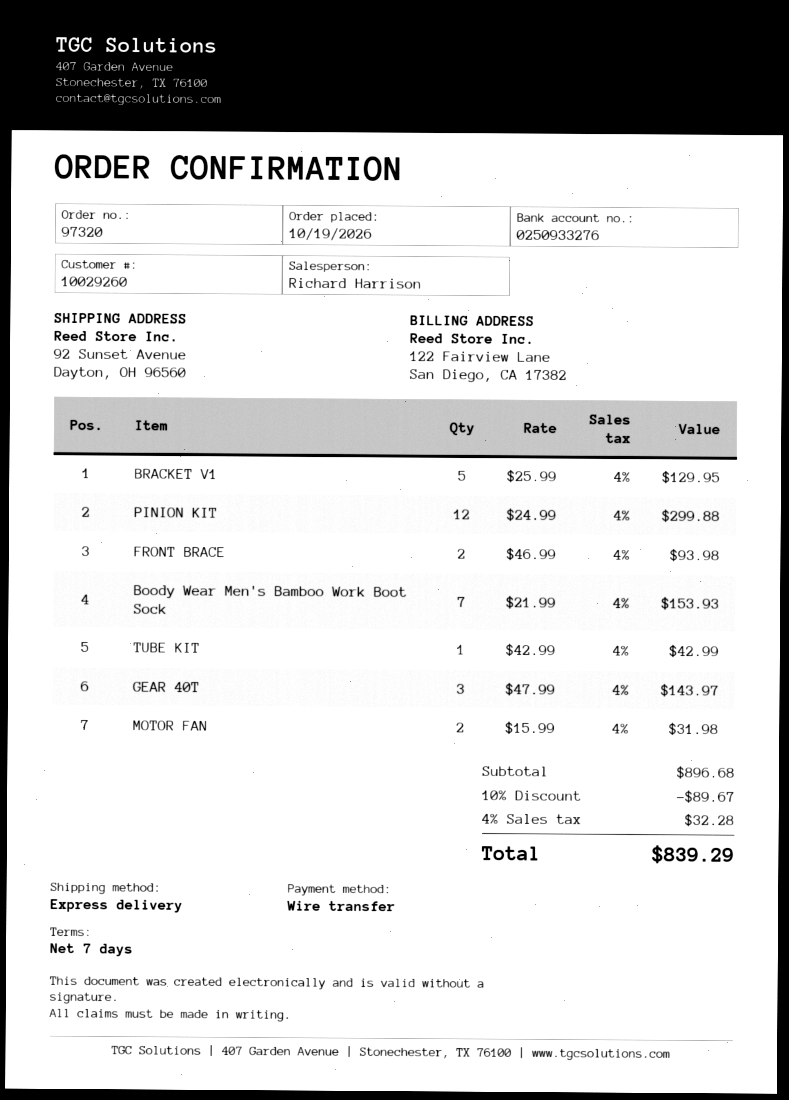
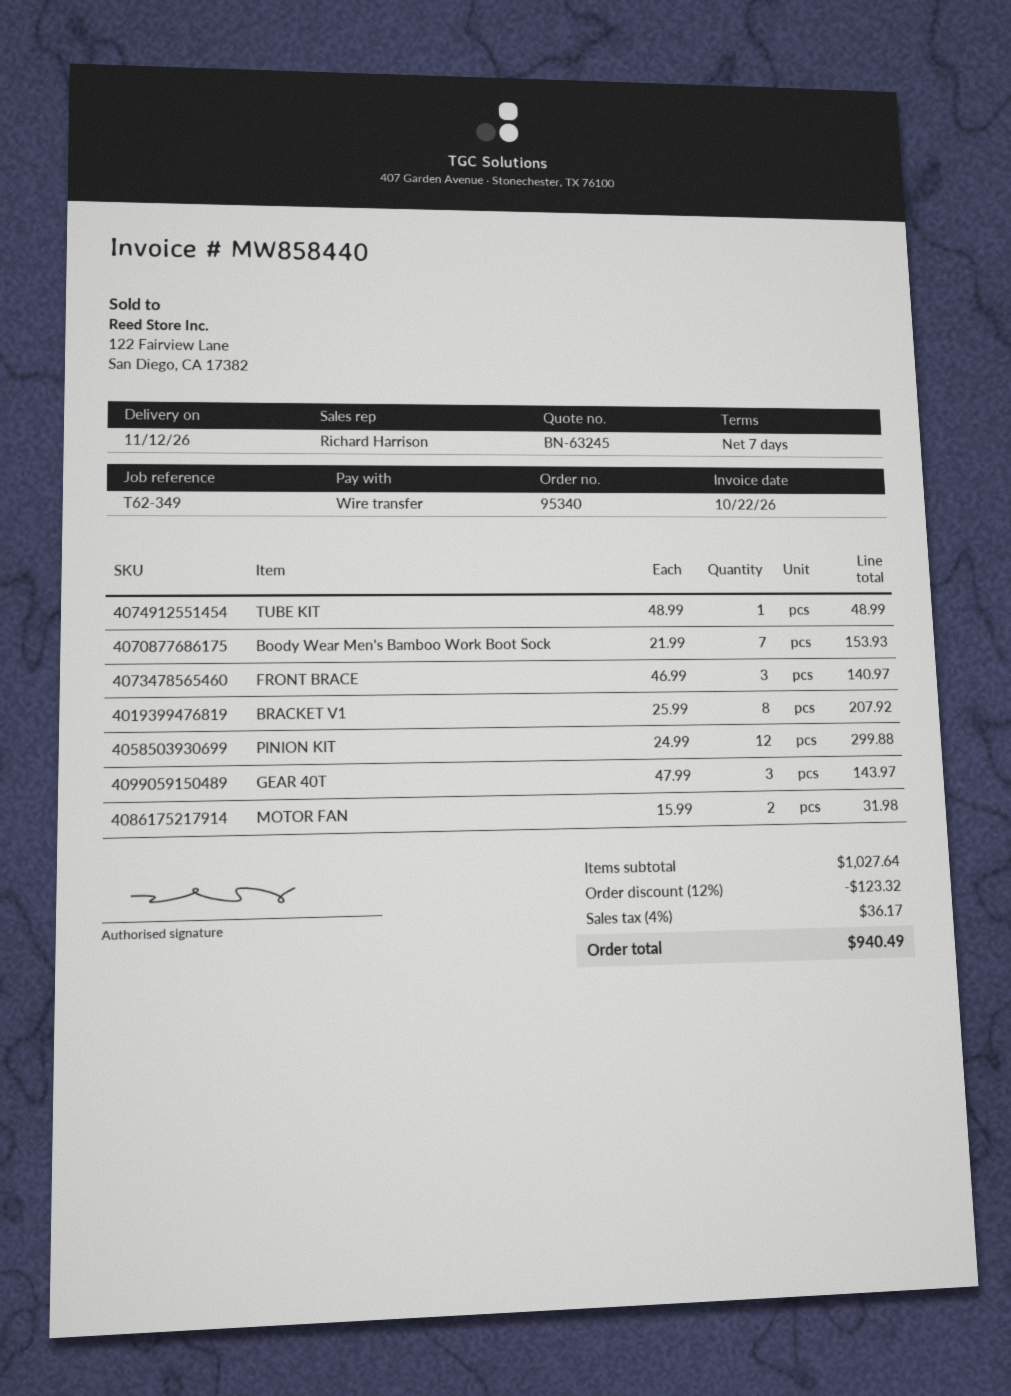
order number: 97320 -> 95340
BRACKET V1: 5 x 25.99 = 129.95 -> 8 x 25.99 = 207.92
FRONT BRACE: 2 x 46.99 = 93.98 -> 3 x 46.99 = 140.97
TUBE KIT: 1 x 42.99 = 42.99 -> 1 x 48.99 = 48.99
subtotal: 896.68 -> 1027.64
discount: 10% = 89.67 -> 12% = 123.32
tax: 4% = 32.28 -> 4% = 36.17
total: 839.29 -> 940.49

